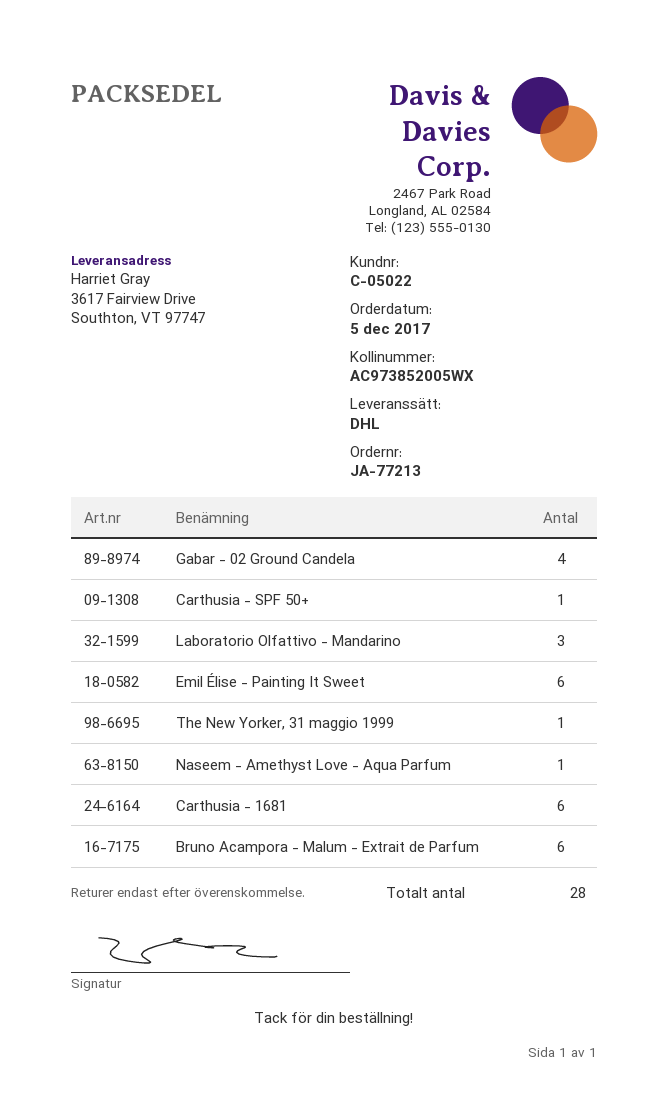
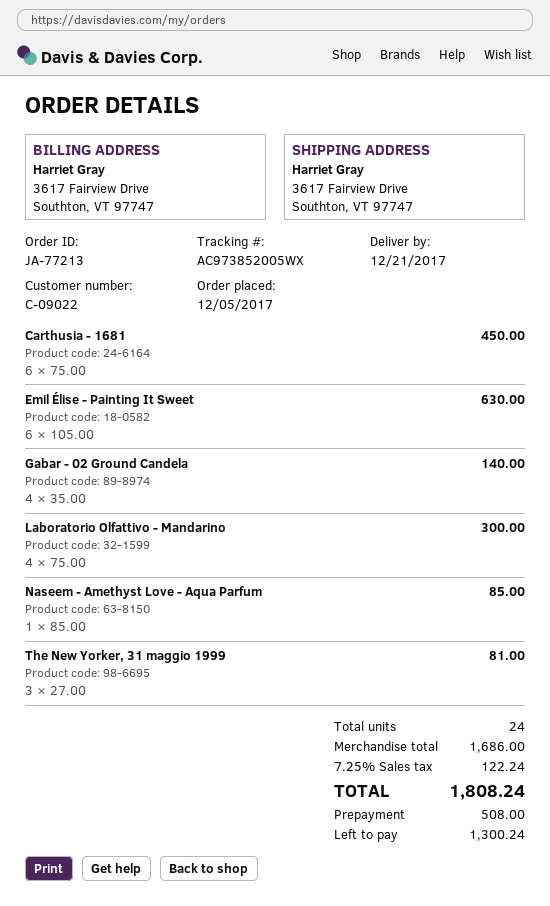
customer number: C-05022 -> C-09022
Carthusia - SPF 50+: 1 -> none
Laboratorio Olfattivo - Mandarino: 3 -> 4
The New Yorker, 31 maggio 1999: 1 -> 3
Bruno Acampora - Malum - Extrait de Parfum: 6 -> none
total quantity: 28 -> 24

